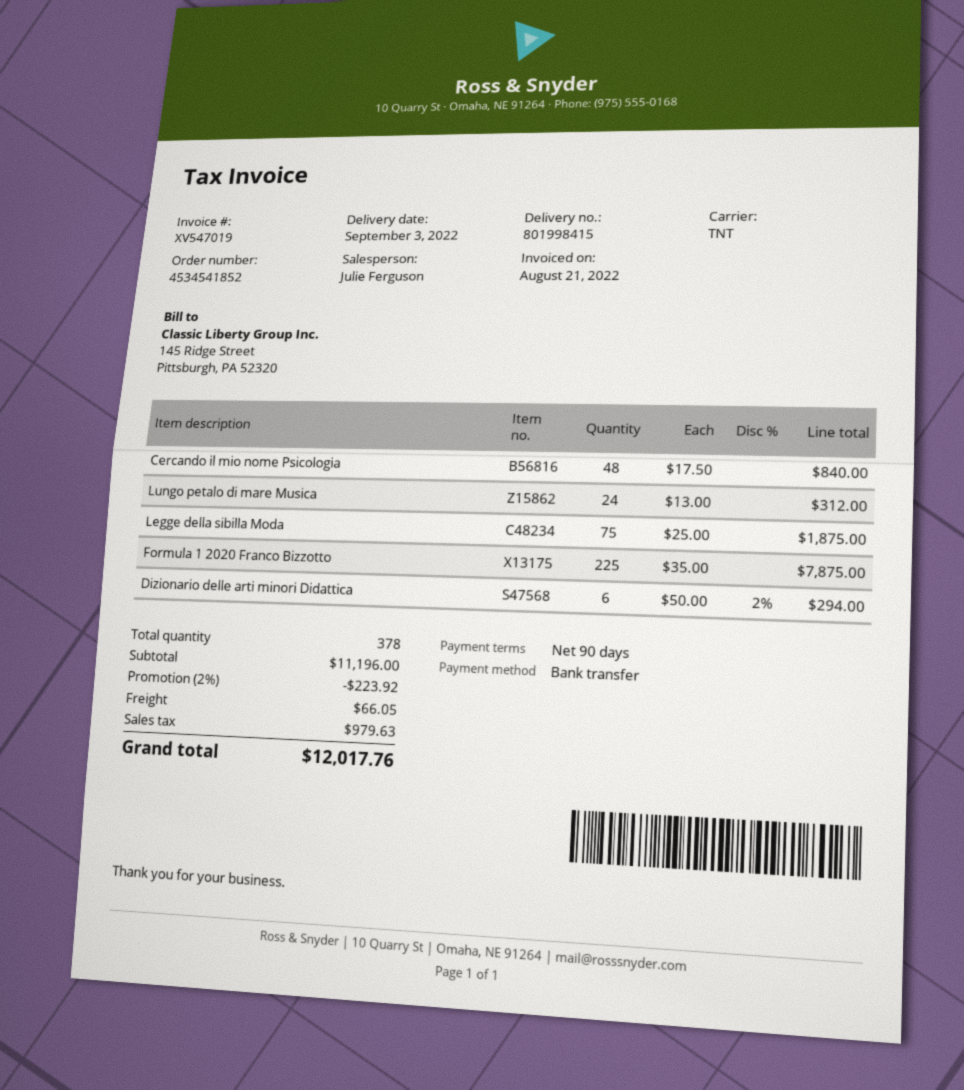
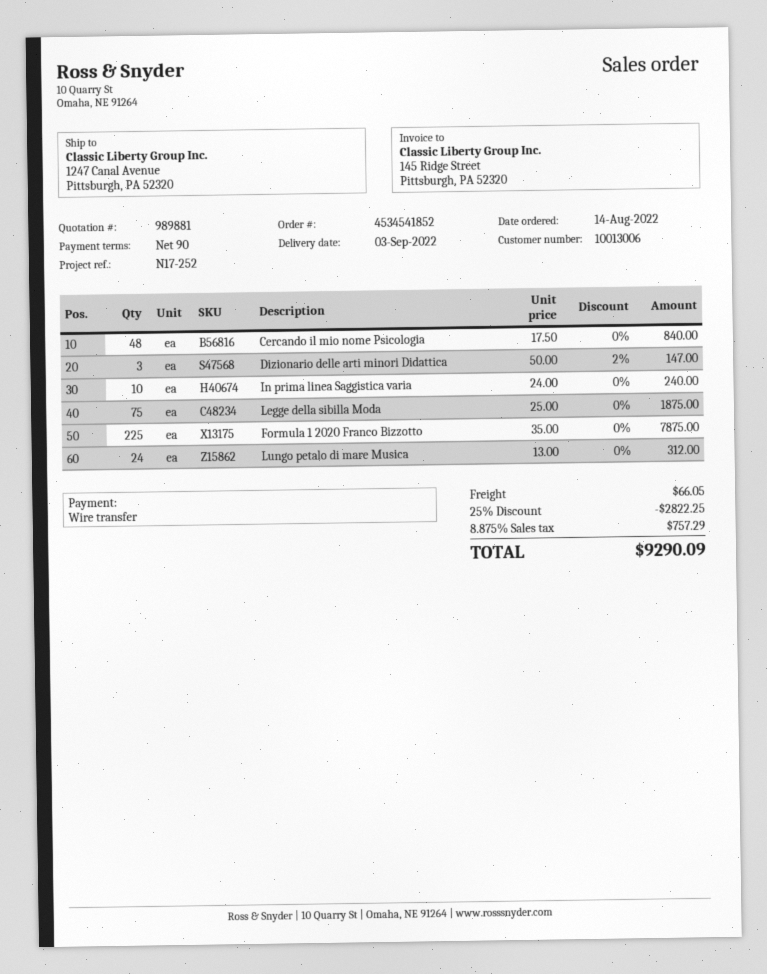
Dizionario delle arti minori Didattica: 6 x 50.00 - 2% = 294.00 -> 3 x 50.00 - 2% = 147.00
In prima linea Saggistica varia: none -> 10 x 24.00 = 240.00
discount: 2% = 223.92 -> 25% = 2822.25
tax: 979.63 -> 757.29
total: 12017.76 -> 9290.09

